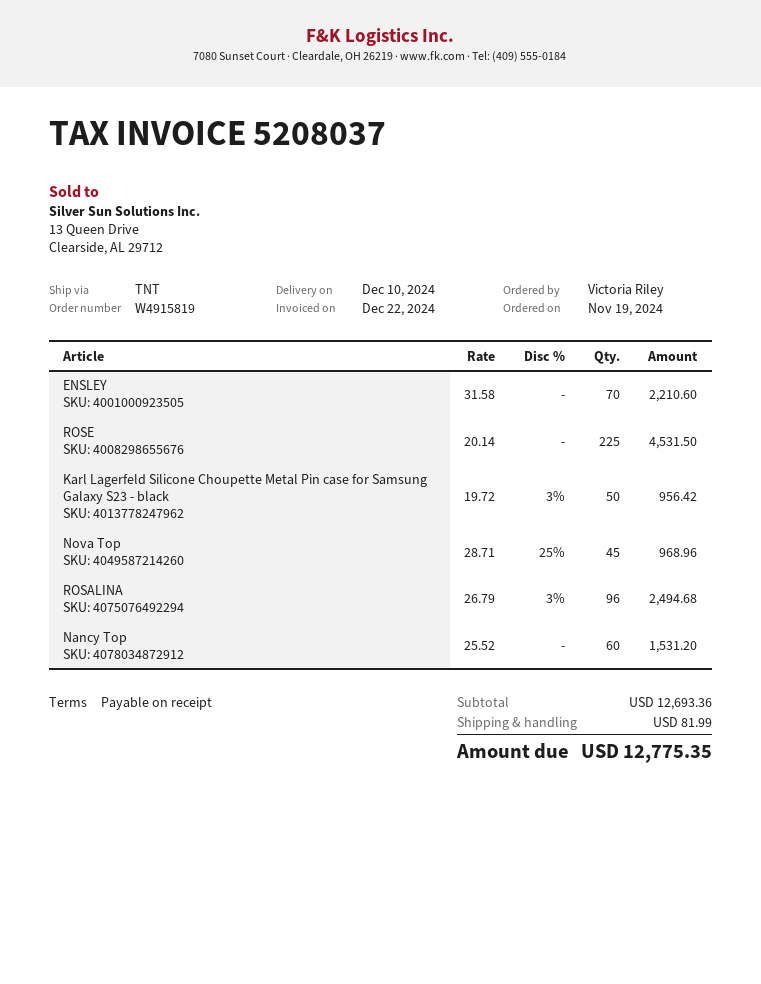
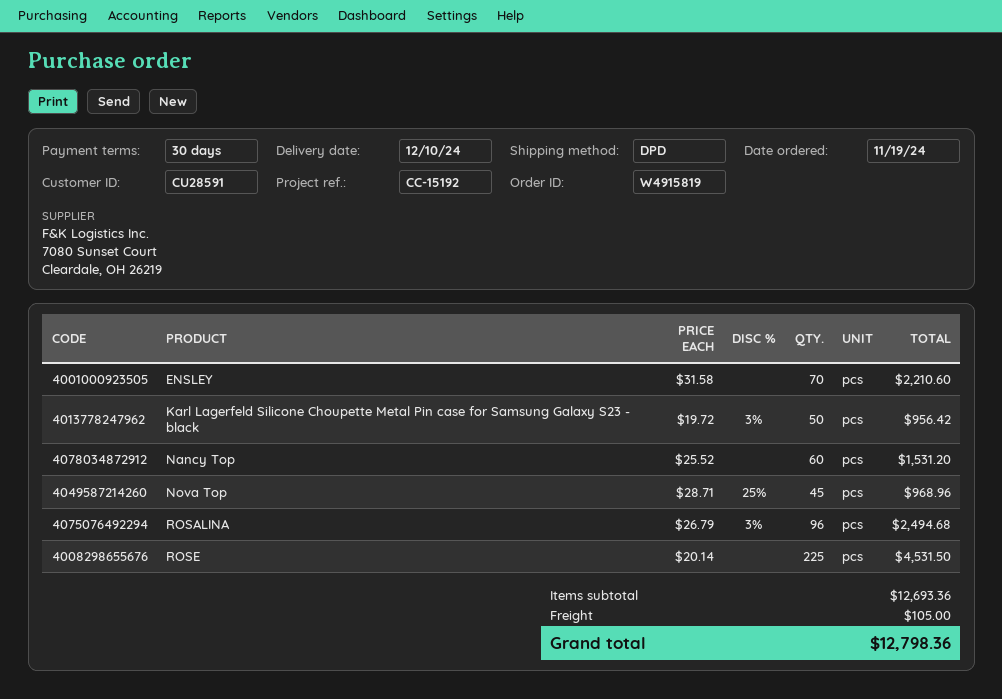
payment terms: on receipt -> 30 days
shipping method: TNT -> DPD
shipping: 81.99 -> 105.00
total: 12775.35 -> 12798.36

